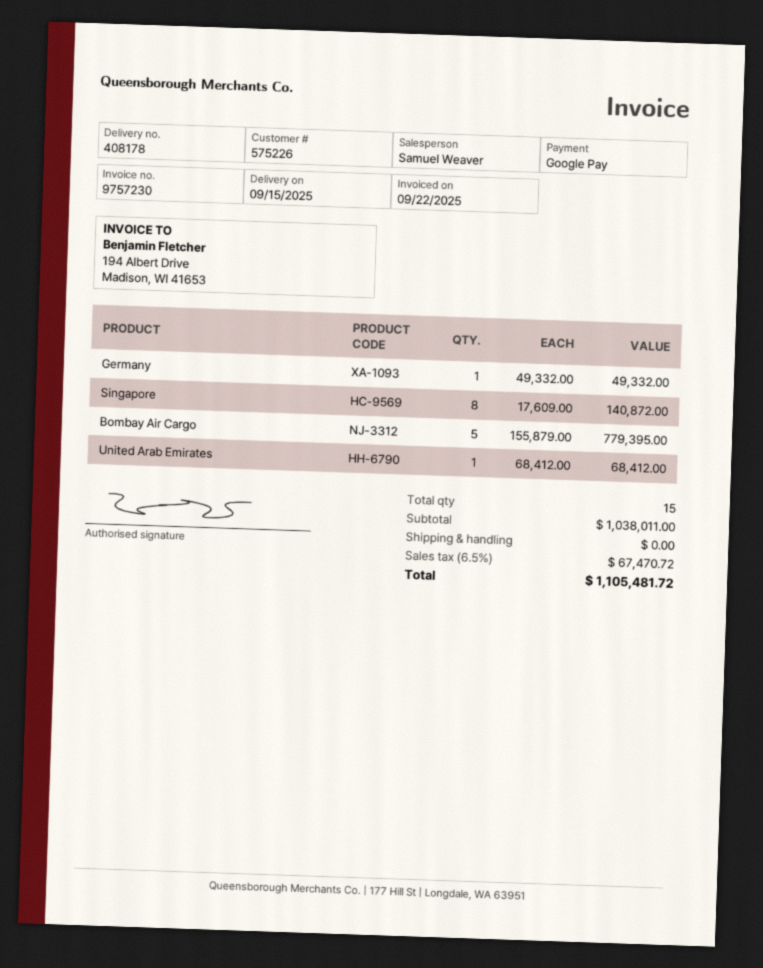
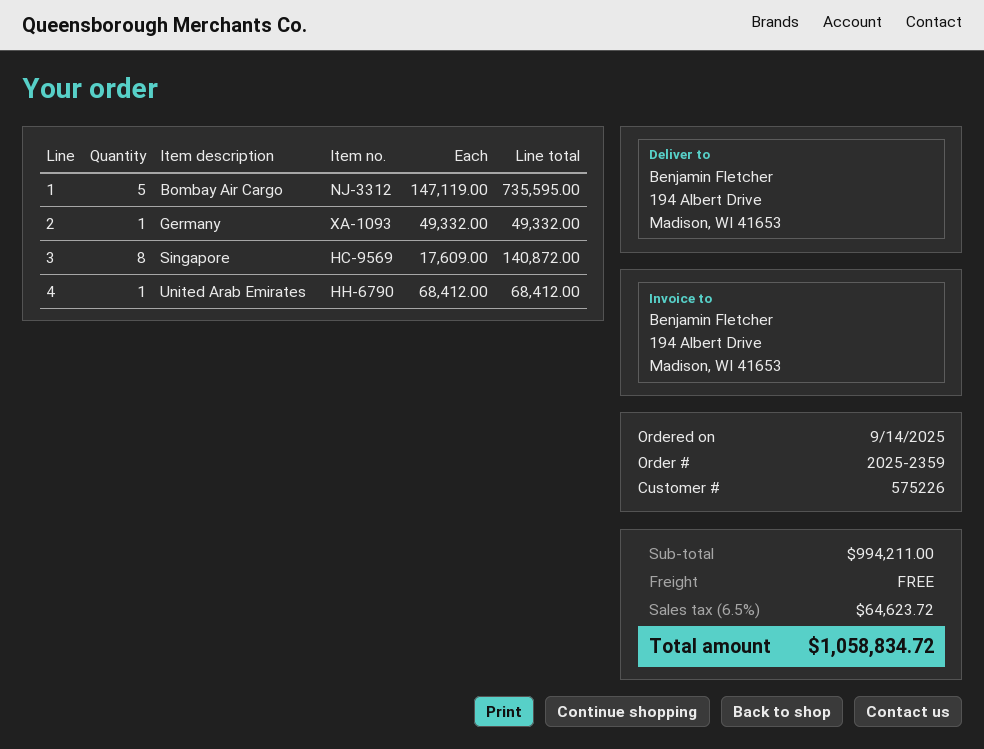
Bombay Air Cargo: 5 x 155879.00 = 779395.00 -> 5 x 147119.00 = 735595.00
subtotal: 1038011.00 -> 994211.00
tax: 6.5% = 67470.72 -> 6.5% = 64623.72
total: 1105481.72 -> 1058834.72

